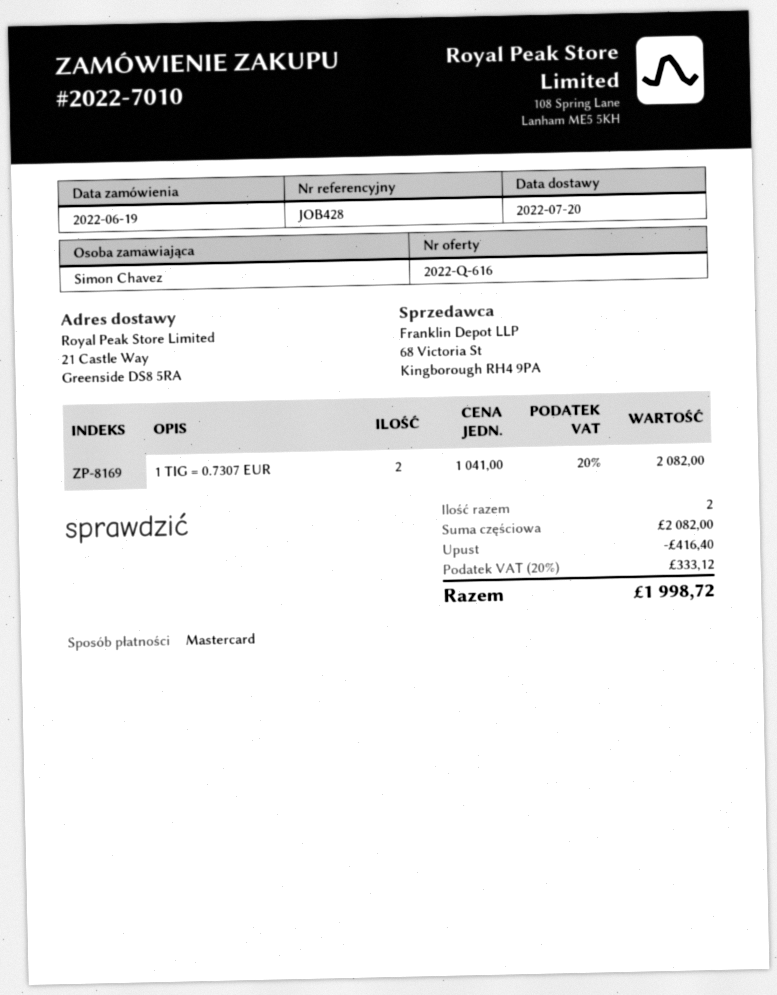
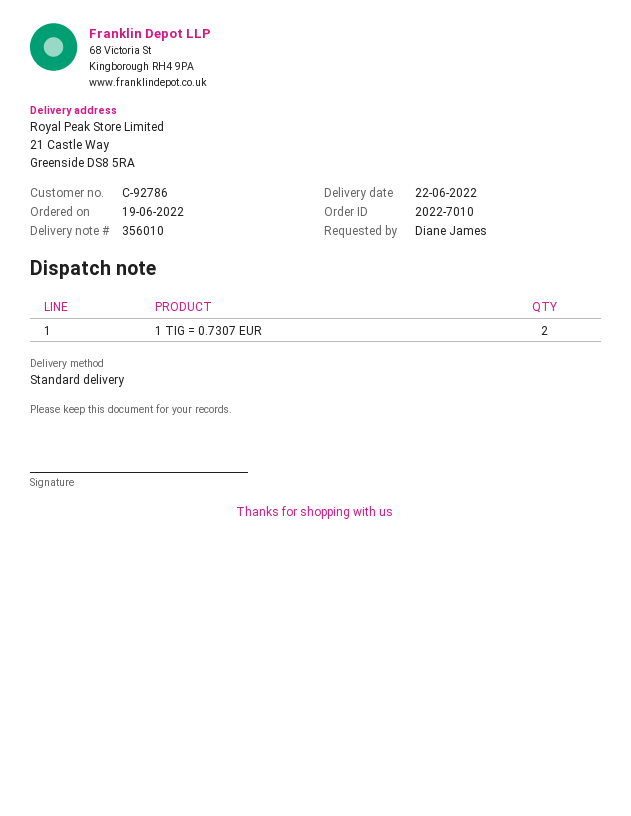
delivery date: 2022-07-20 -> 2022-06-22
ordered by: Simon Chavez -> Diane James

